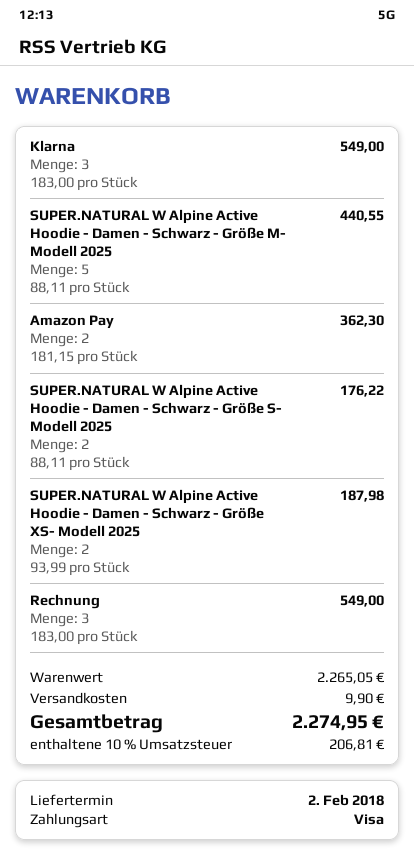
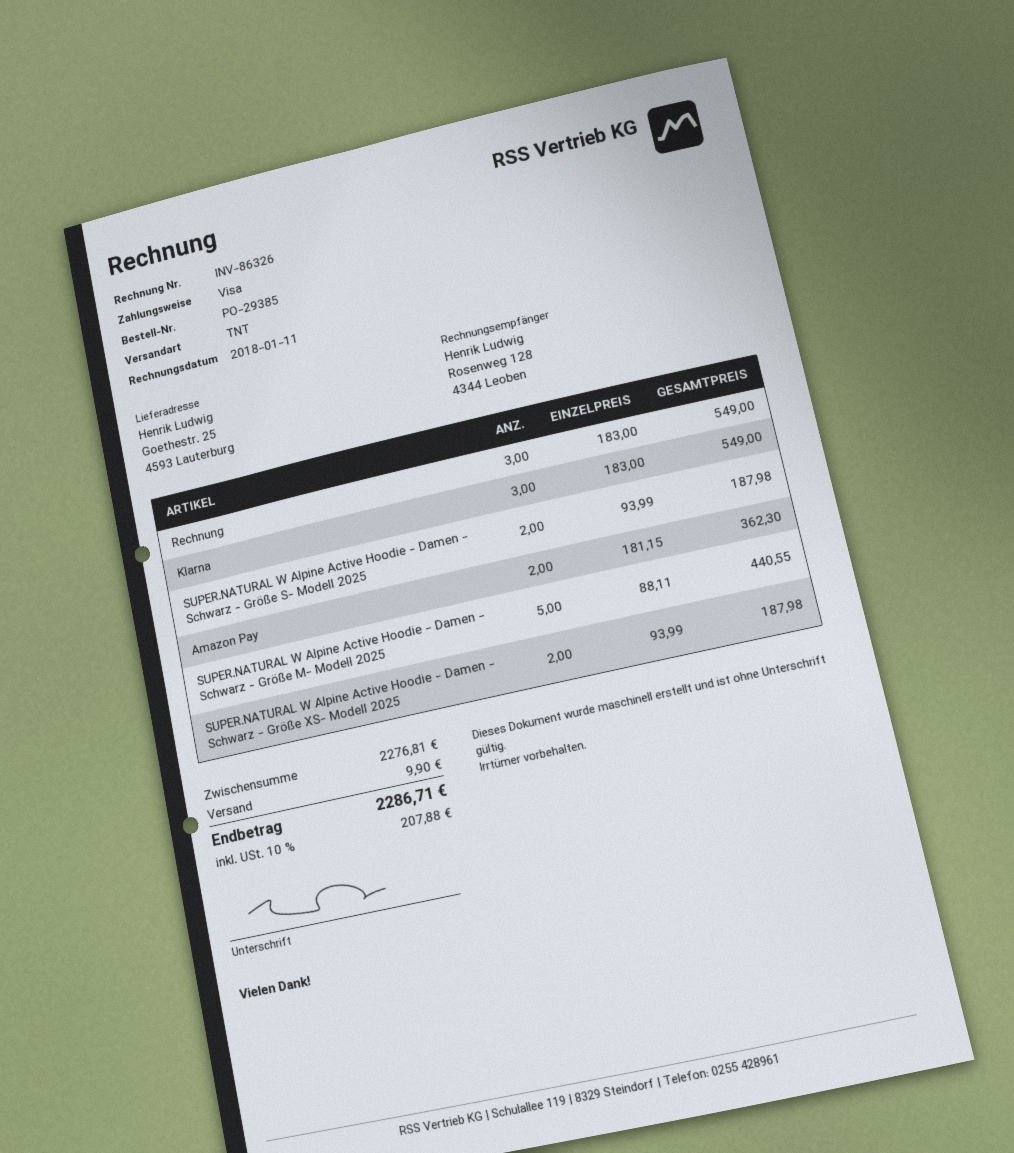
SUPER.NATURAL W Alpine Active Hoodie - Damen - Schwarz - Größe S- Modell 2025: 2 x 88.11 = 176.22 -> 2 x 93.99 = 187.98
subtotal: 2265.05 -> 2276.81
tax: 10% = 206.81 -> 10% = 207.88
total: 2274.95 -> 2286.71

